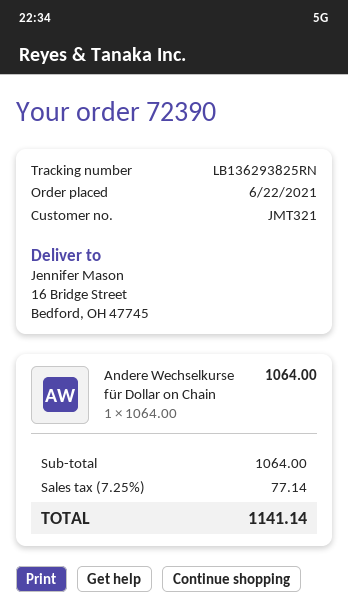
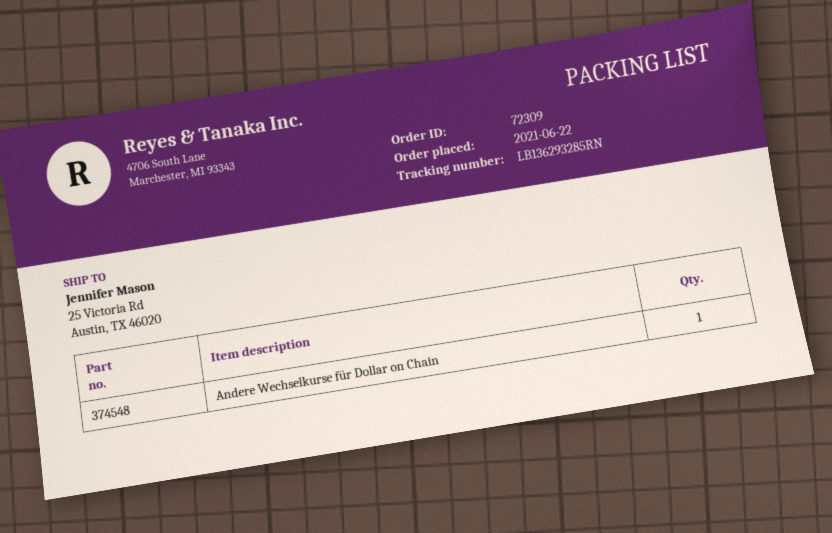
order number: 72390 -> 72309
tracking number: LB136293825RN -> LB136293285RN
ship to: 16 Bridge Street, Bedford, OH 47745 -> 25 Victoria Rd, Austin, TX 46020

